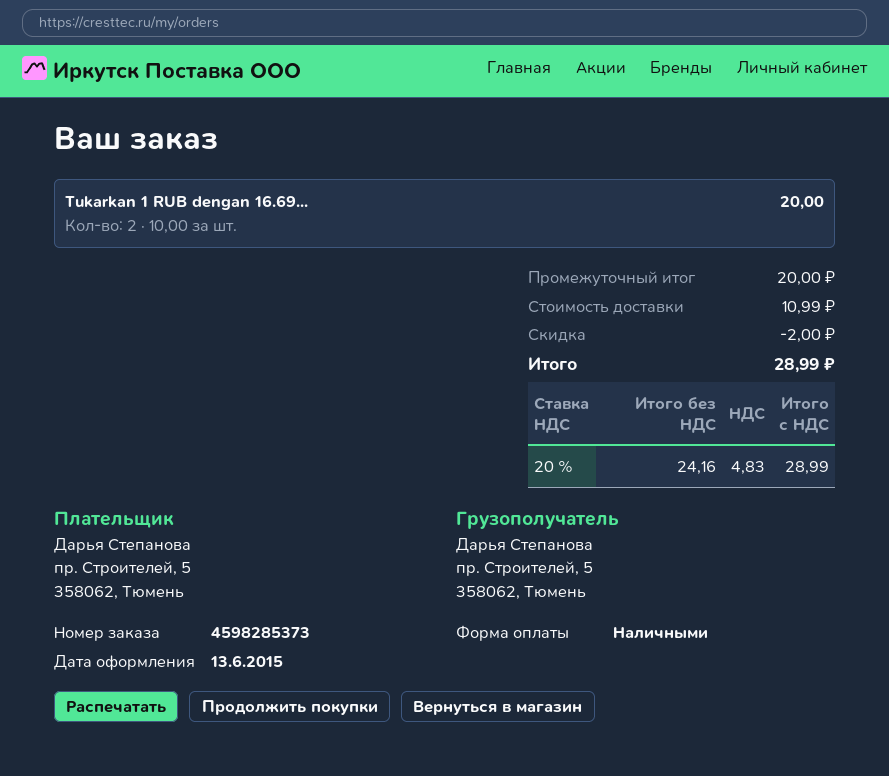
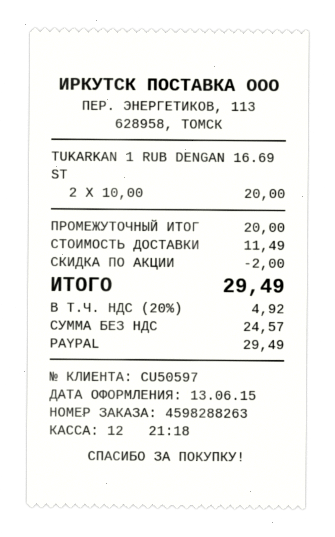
order number: 4598285373 -> 4598288263
payment method: cash -> PayPal
shipping: 10.99 -> 11.49
net: 24.16 -> 24.57
tax: 20% = 4.83 -> 20% = 4.92
total: 28.99 -> 29.49

